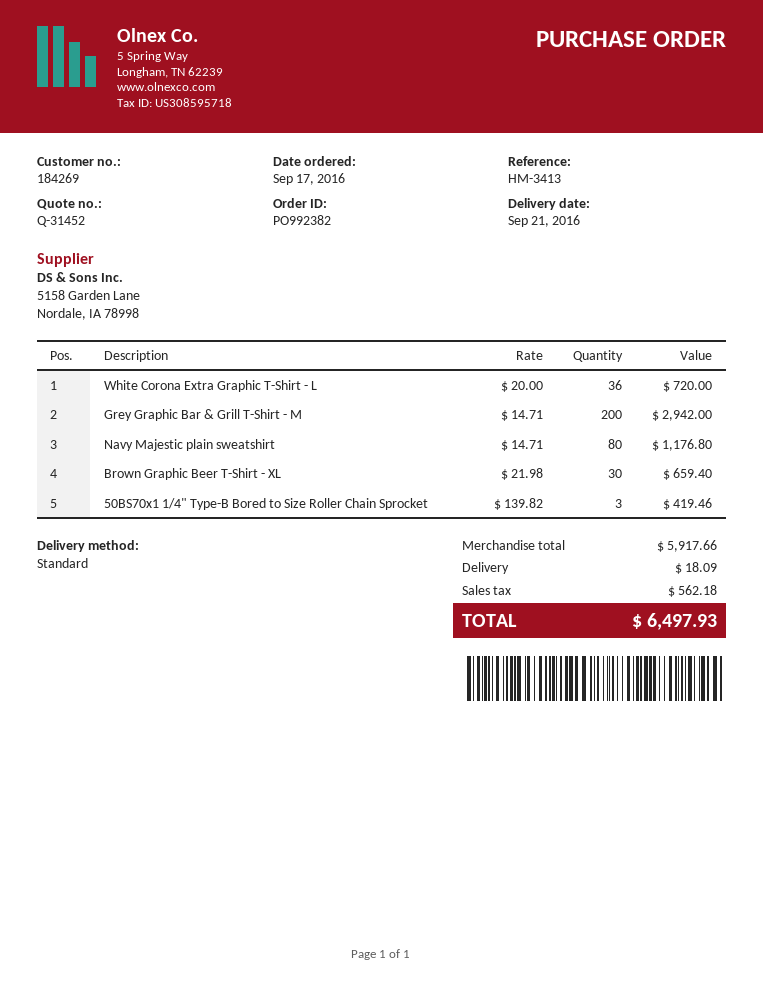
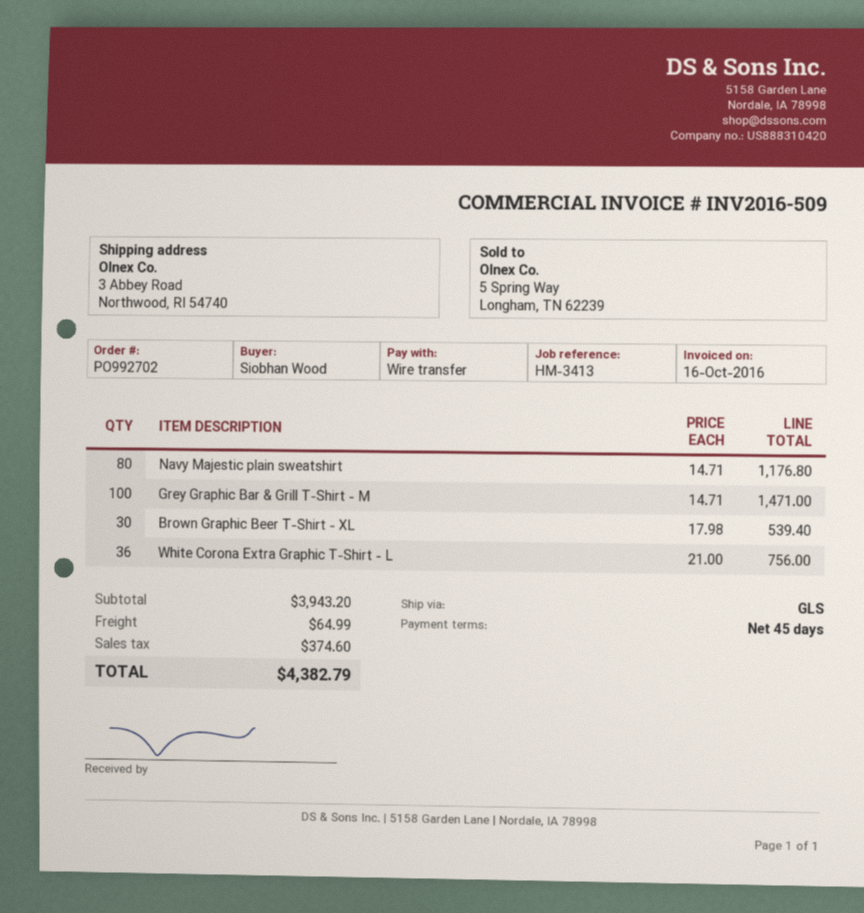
order number: PO992382 -> PO992702
shipping method: standard -> GLS
White Corona Extra Graphic T-Shirt - L: 36 x 20.00 = 720.00 -> 36 x 21.00 = 756.00
Grey Graphic Bar & Grill T-Shirt - M: 200 x 14.71 = 2942.00 -> 100 x 14.71 = 1471.00
Brown Graphic Beer T-Shirt - XL: 30 x 21.98 = 659.40 -> 30 x 17.98 = 539.40
50BS70x1 1/4" Type-B Bored to Size Roller Chain Sprocket: 3 x 139.82 = 419.46 -> none
subtotal: 5917.66 -> 3943.20
shipping: 18.09 -> 64.99
tax: 562.18 -> 374.60
total: 6497.93 -> 4382.79

